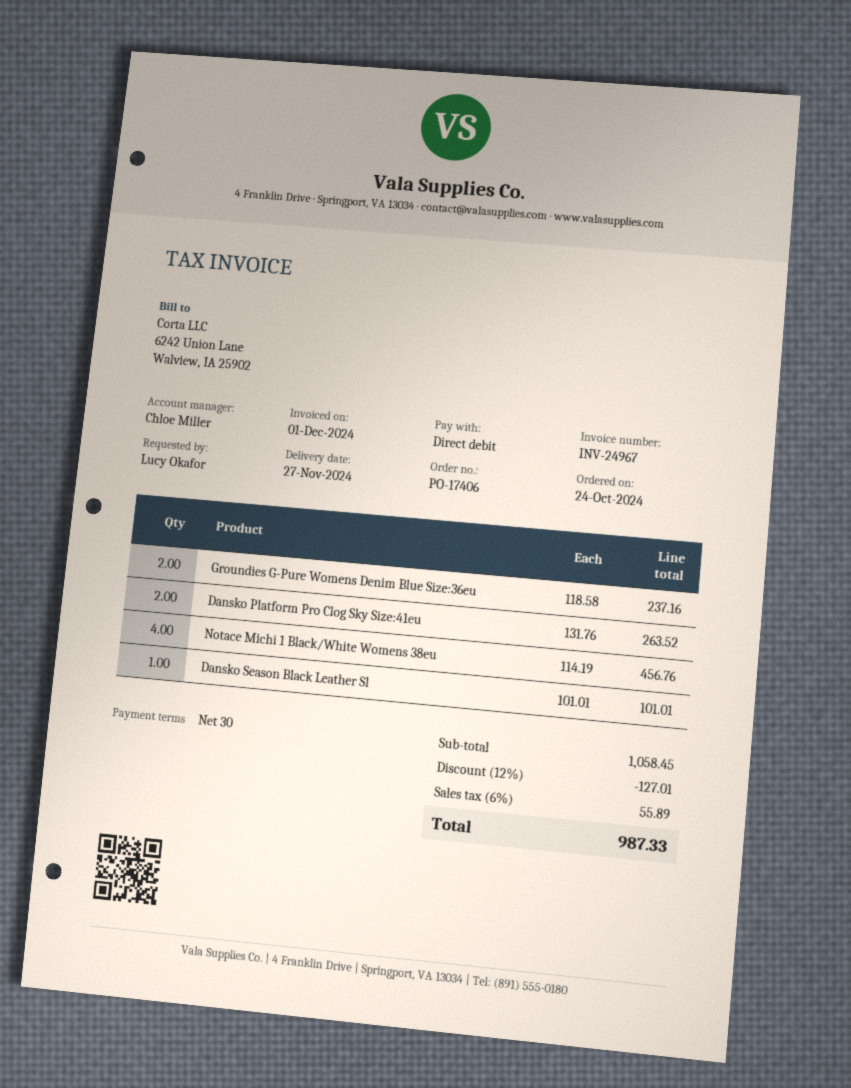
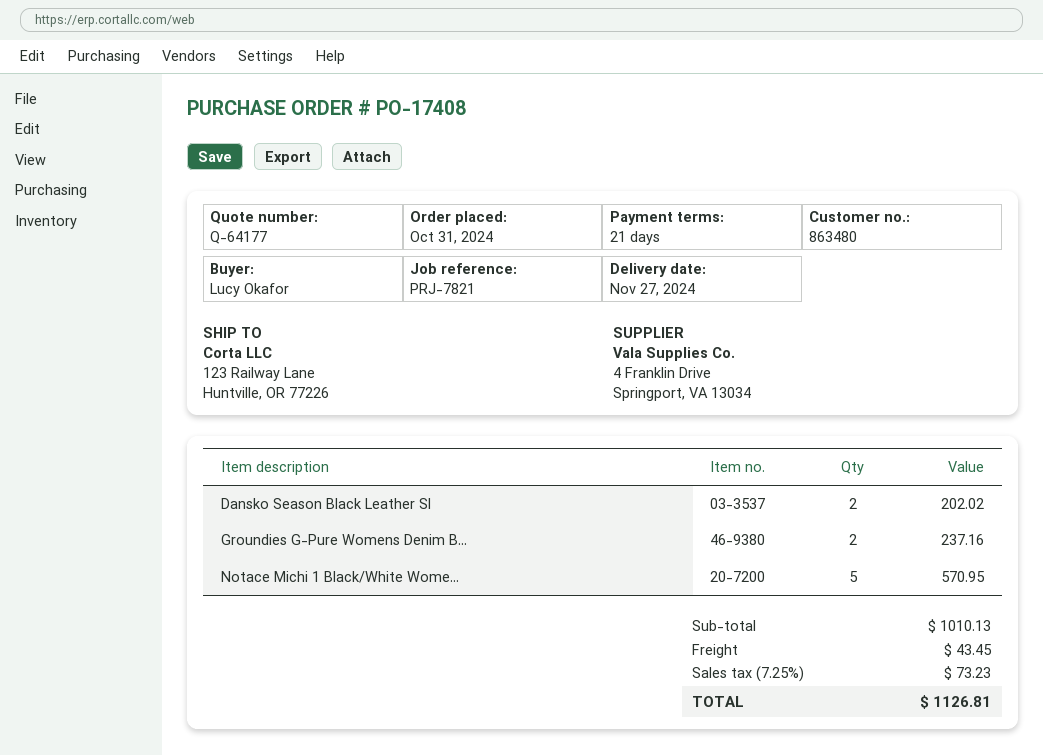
order number: PO-17406 -> PO-17408
order date: 2024-10-24 -> 2024-10-31
payment terms: 30 days -> 21 days
Dansko Platform Pro Clog Sky Size:41eu: 2 for 263.52 -> none
Notace Michi 1 Black/White Womens 38eu: 4 for 456.76 -> 5 for 570.95
Dansko Season Black Leather Sl: 1 for 101.01 -> 2 for 202.02
subtotal: 1058.45 -> 1010.13
discount: 12% = 127.01 -> none
shipping: none -> 43.45
tax: 6% = 55.89 -> 7.25% = 73.23
total: 987.33 -> 1126.81

